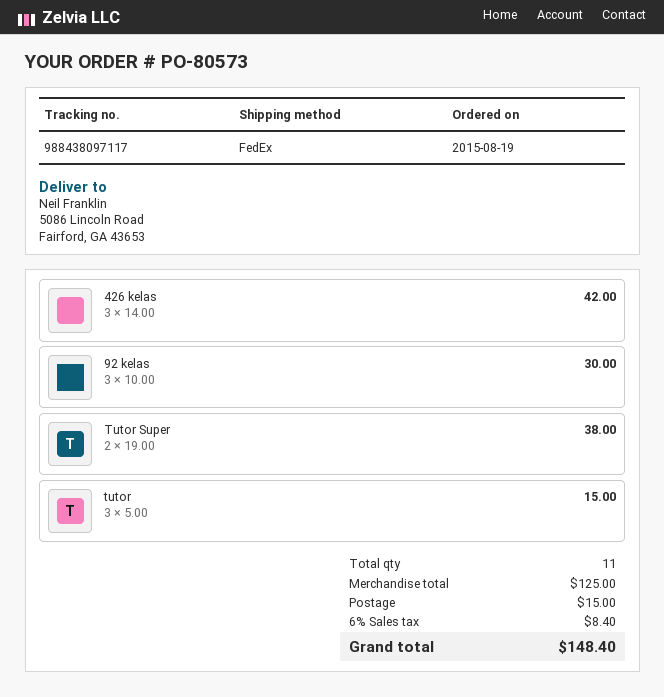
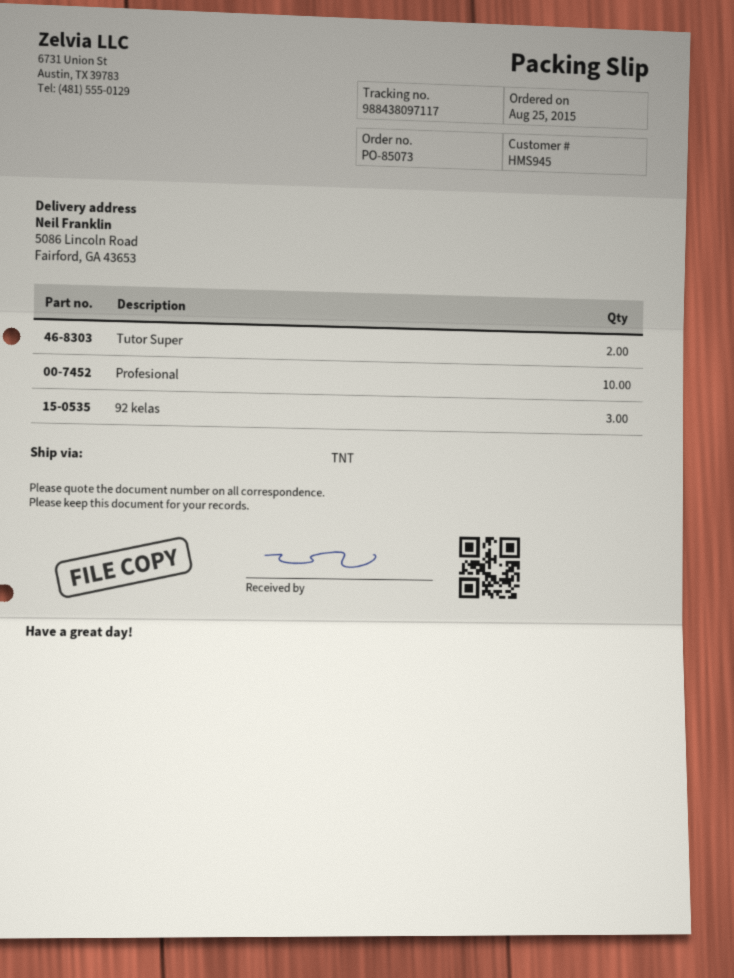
order number: PO-80573 -> PO-85073
order date: 2015-08-19 -> 2015-08-25
shipping method: FedEx -> TNT
426 kelas: 3 -> none
tutor: 3 -> none
Profesional: none -> 10

